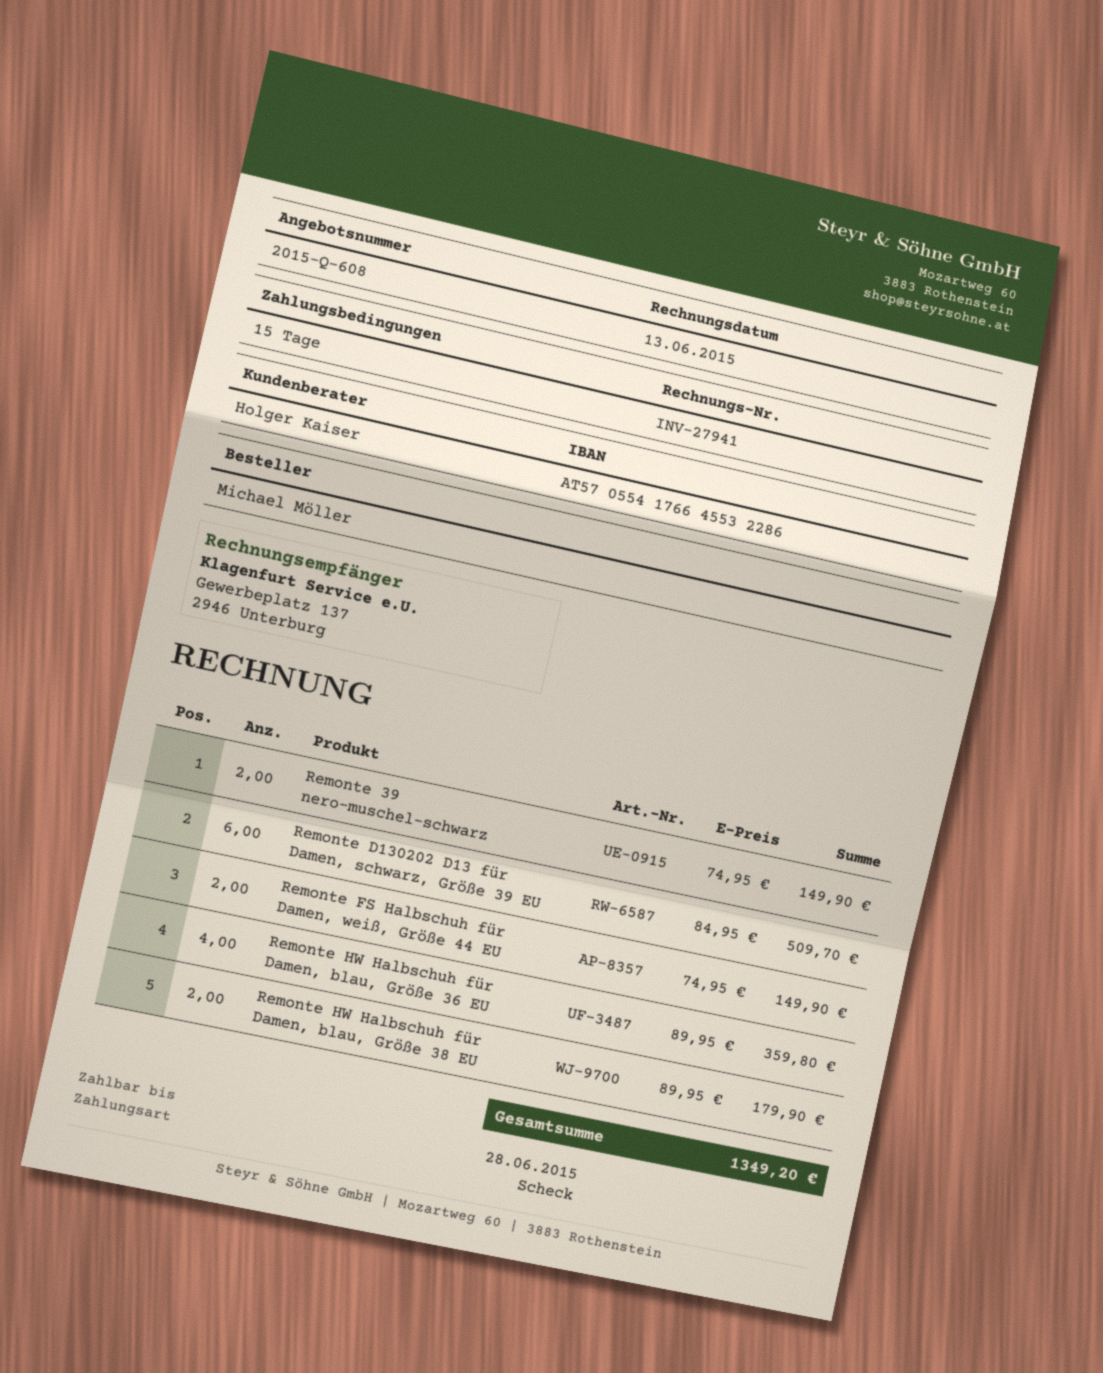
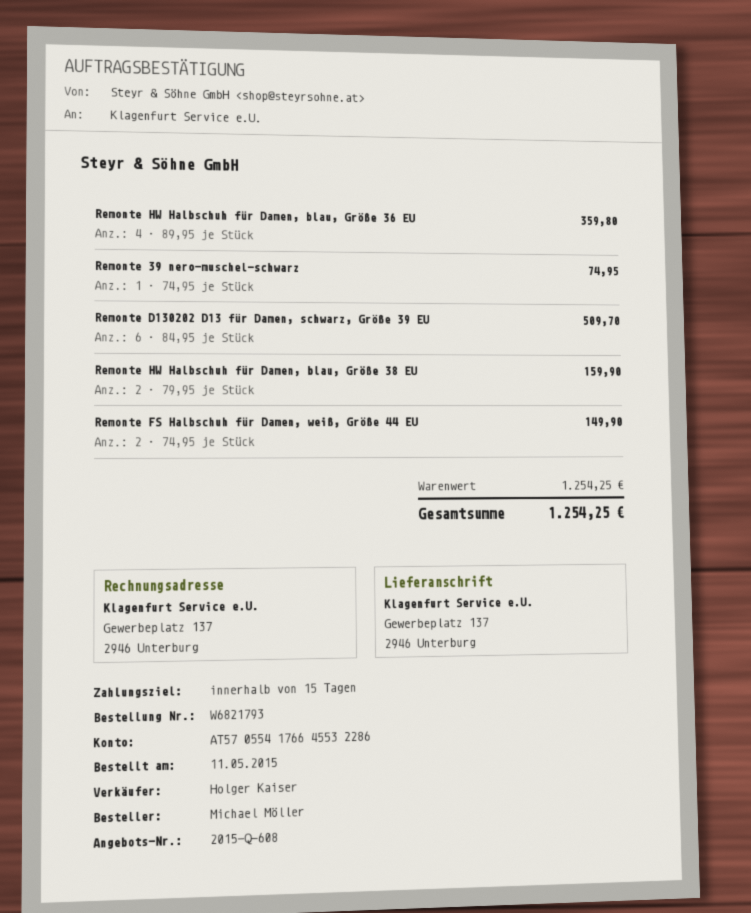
Remonte 39 nero-muschel-schwarz: 2 x 74.95 = 149.90 -> 1 x 74.95 = 74.95
Remonte HW Halbschuh für Damen, blau, Größe 38 EU: 2 x 89.95 = 179.90 -> 2 x 79.95 = 159.90
total: 1349.20 -> 1254.25

